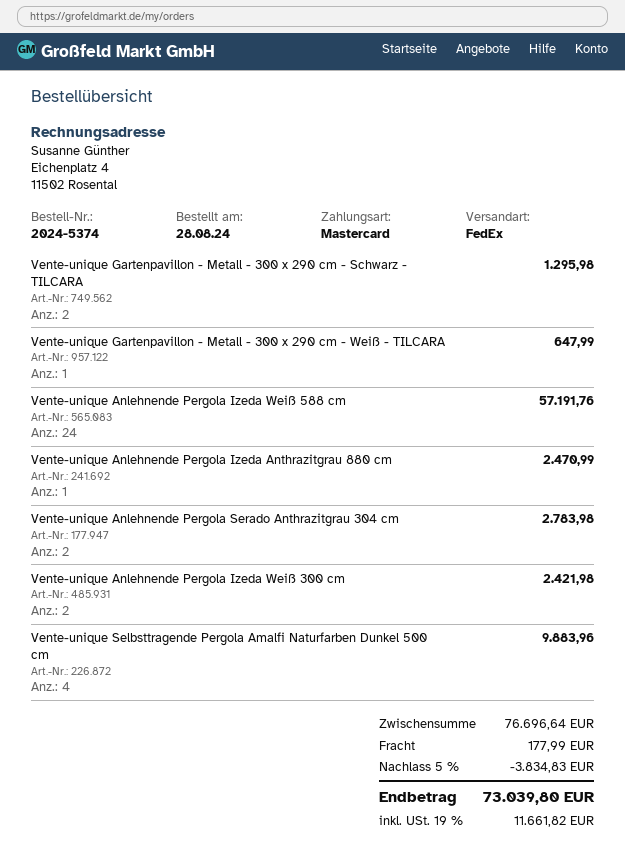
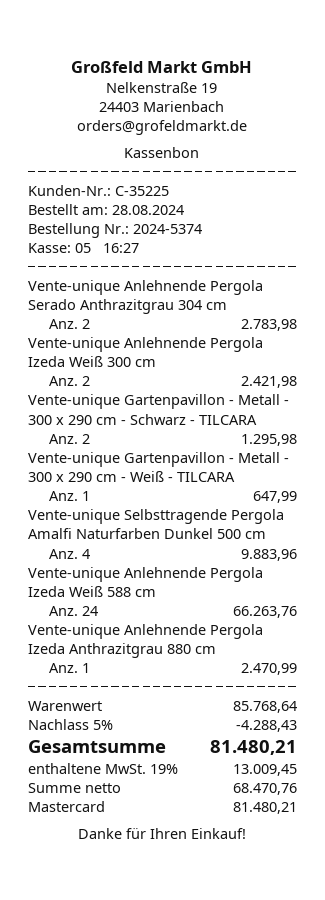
Vente-unique Anlehnende Pergola Izeda Weiß 588 cm: 24 for 57191.76 -> 24 for 66263.76
subtotal: 76696.64 -> 85768.64
discount: 5% = 3834.83 -> 5% = 4288.43
shipping: 177.99 -> none
tax: 19% = 11661.82 -> 19% = 13009.45
total: 73039.80 -> 81480.21

